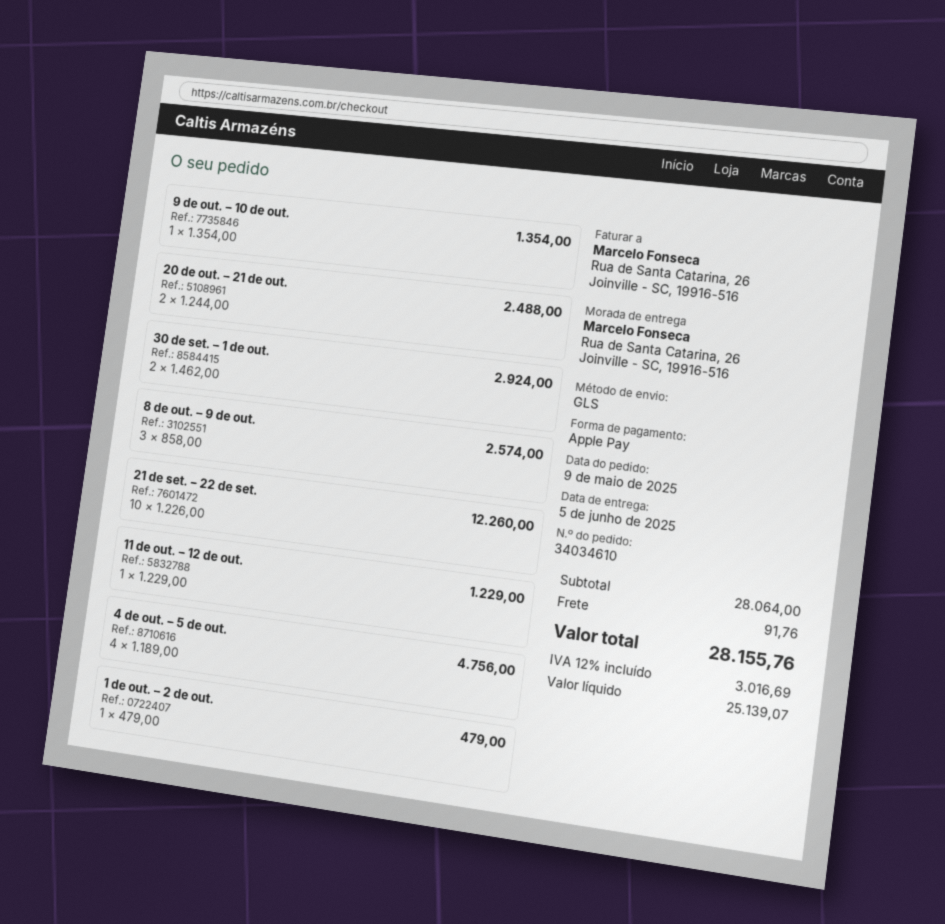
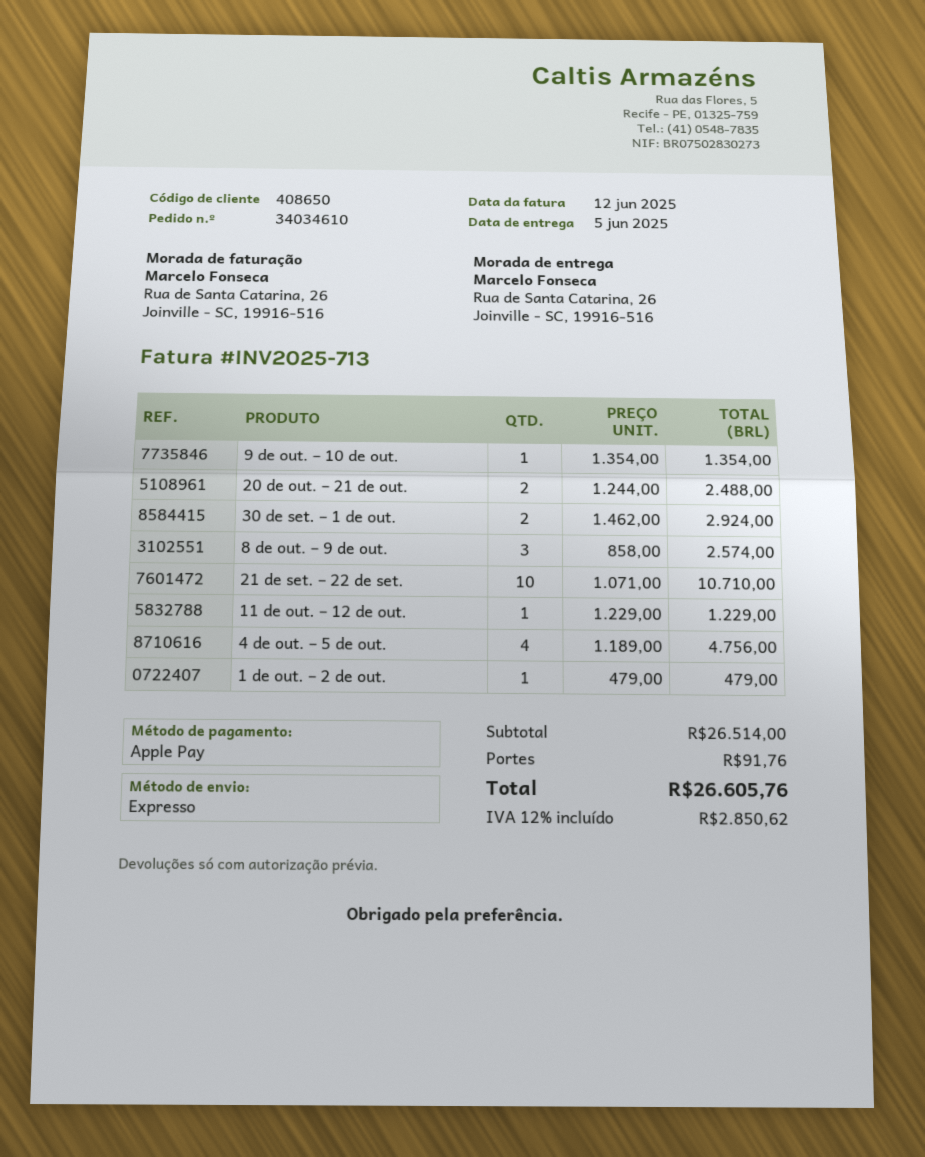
shipping method: GLS -> express
21 de set. – 22 de set.: 10 x 1226.00 = 12260.00 -> 10 x 1071.00 = 10710.00
subtotal: 28064.00 -> 26514.00
tax: 12% = 3016.69 -> 12% = 2850.62
total: 28155.76 -> 26605.76

